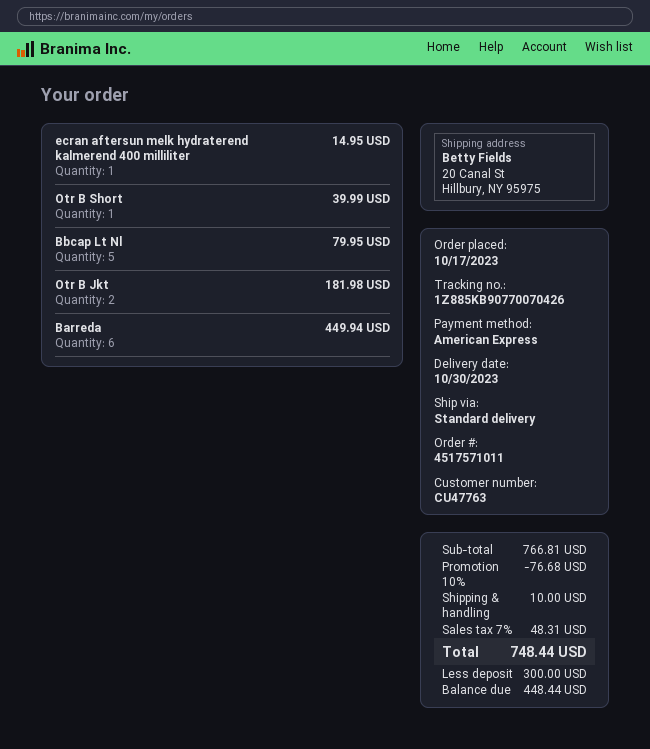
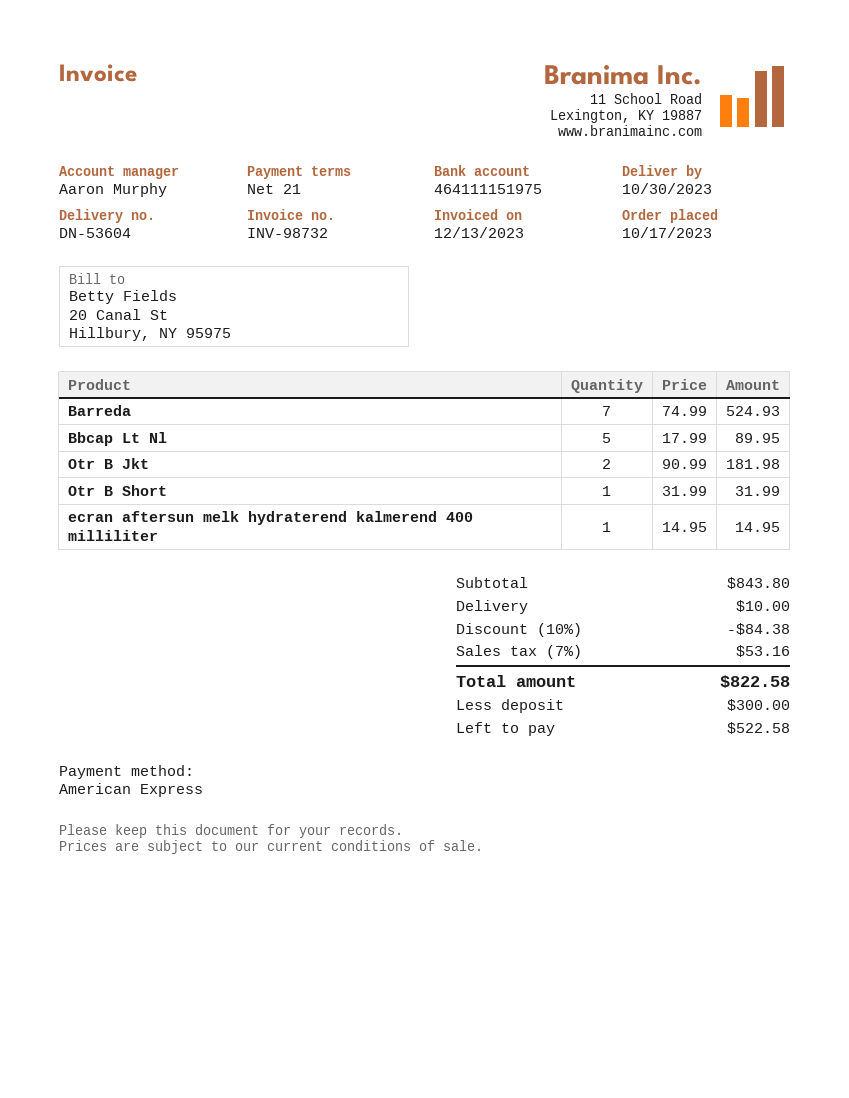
Otr B Short: 1 for 39.99 -> 1 for 31.99
Bbcap Lt Nl: 5 for 79.95 -> 5 for 89.95
Barreda: 6 for 449.94 -> 7 for 524.93
subtotal: 766.81 -> 843.80
discount: 10% = 76.68 -> 10% = 84.38
tax: 7% = 48.31 -> 7% = 53.16
total: 748.44 -> 822.58
balance: 448.44 -> 522.58

